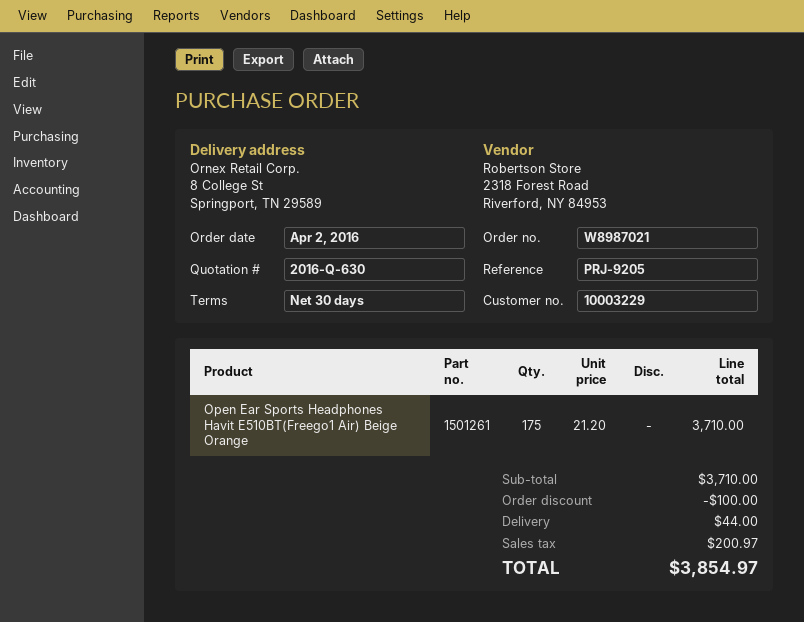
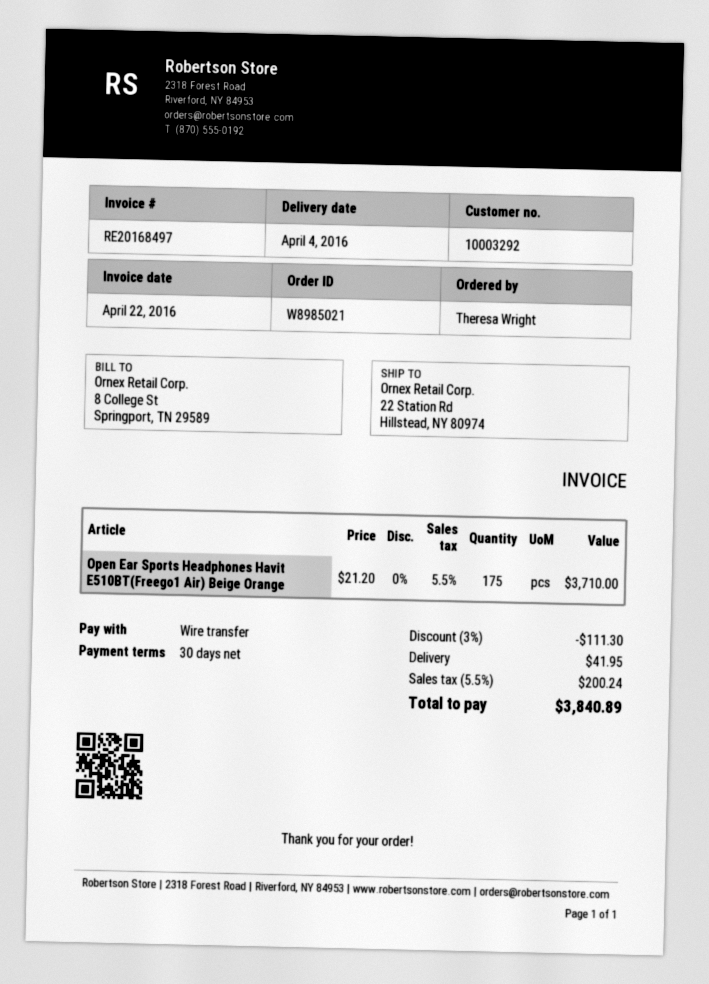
order number: W8987021 -> W8985021
customer number: 10003229 -> 10003292
ship to: 8 College St, Springport, TN 29589 -> 22 Station Rd, Hillstead, NY 80974
discount: 100.00 -> 111.30
shipping: 44.00 -> 41.95
tax: 200.97 -> 200.24
total: 3854.97 -> 3840.89

